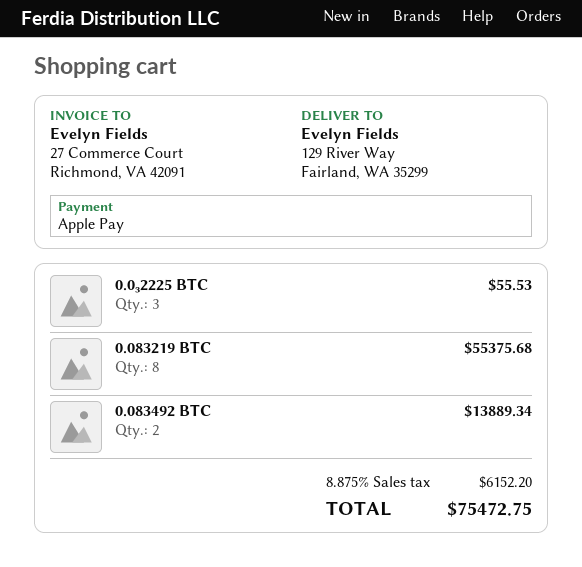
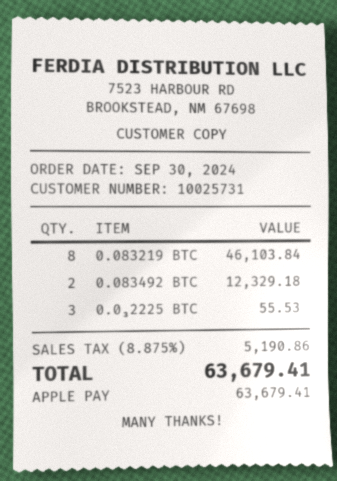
0.083219 BTC: 8 for 55375.68 -> 8 for 46103.84
0.083492 BTC: 2 for 13889.34 -> 2 for 12329.18
tax: 8.875% = 6152.20 -> 8.875% = 5190.86
total: 75472.75 -> 63679.41

